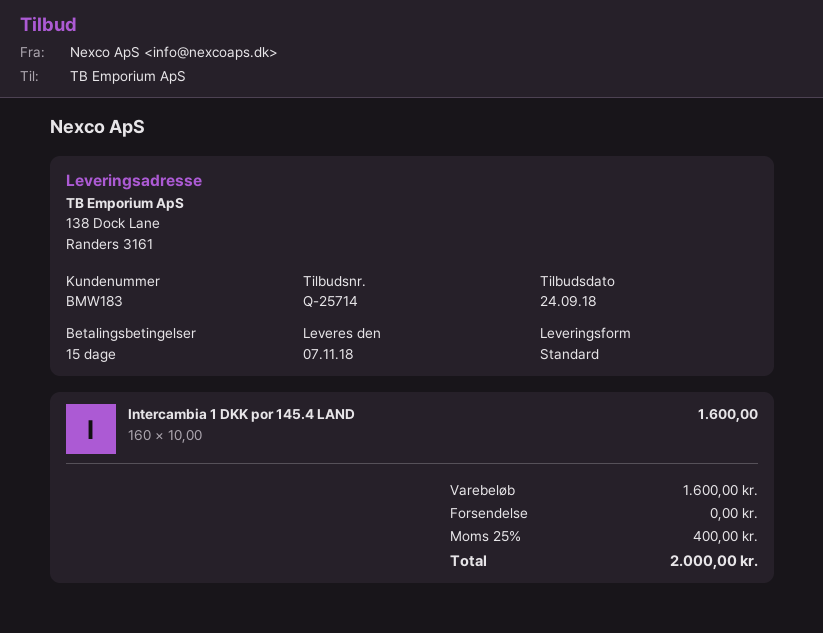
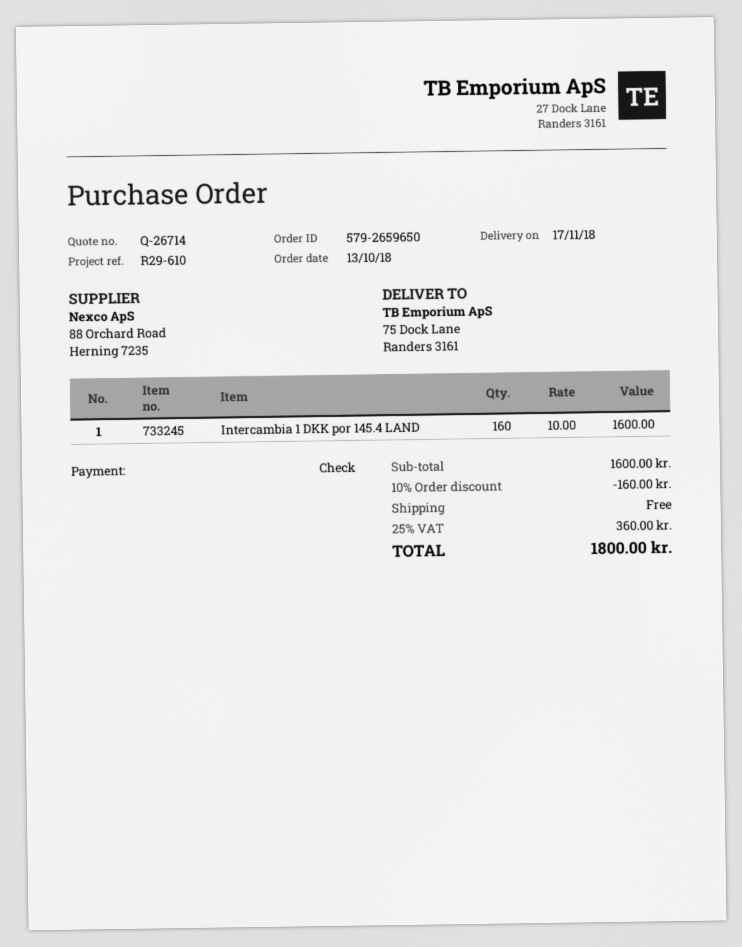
quote number: Q-25714 -> Q-26714
delivery date: 2018-11-07 -> 2018-11-17
ship to: 138 Dock Lane, Randers 3161 -> 75 Dock Lane, Randers 3161
discount: none -> 10% = 160.00
tax: 25% = 400.00 -> 25% = 360.00
total: 2000.00 -> 1800.00

